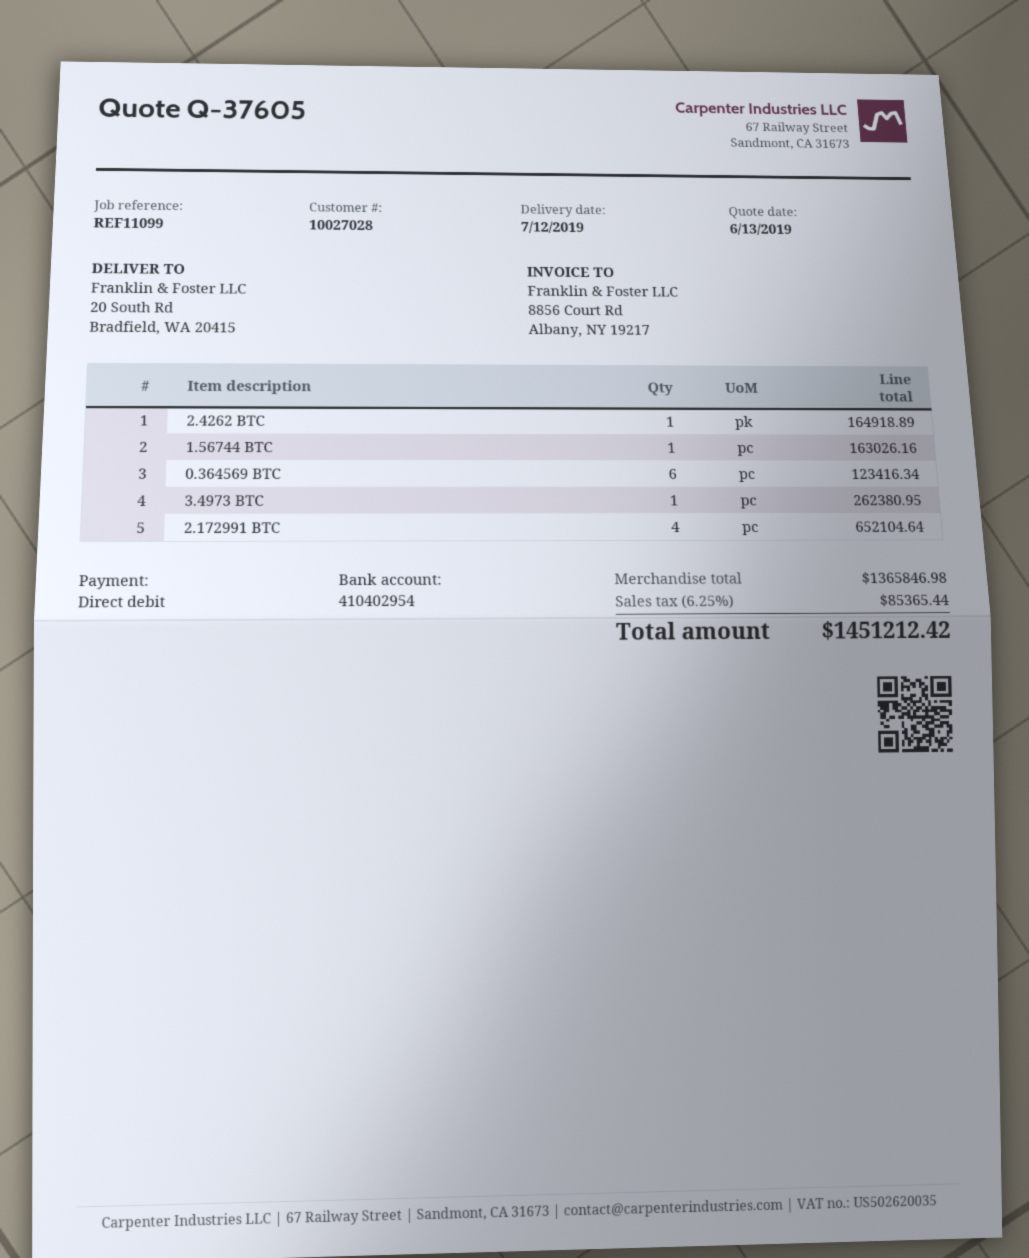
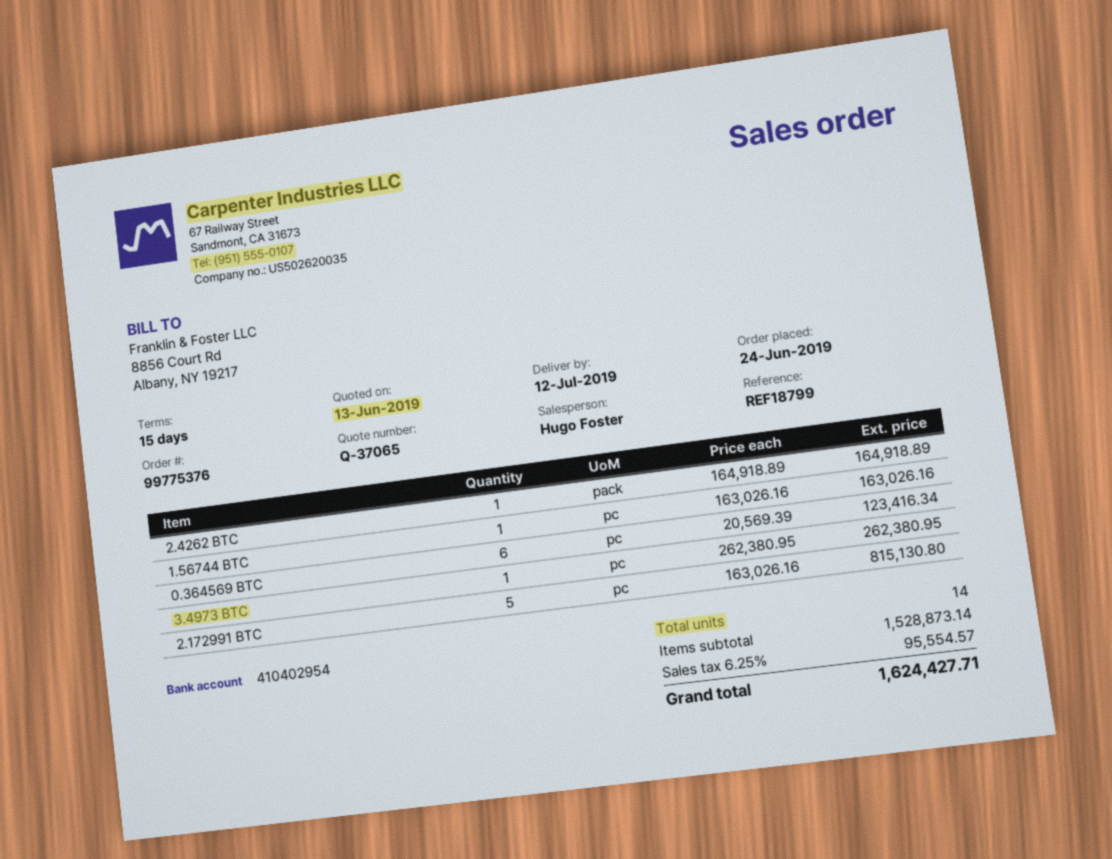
quote number: Q-37605 -> Q-37065
reference: REF11099 -> REF18799
2.172991 BTC: 4 for 652104.64 -> 5 for 815130.80
subtotal: 1365846.98 -> 1528873.14
tax: 6.25% = 85365.44 -> 6.25% = 95554.57
total: 1451212.42 -> 1624427.71

